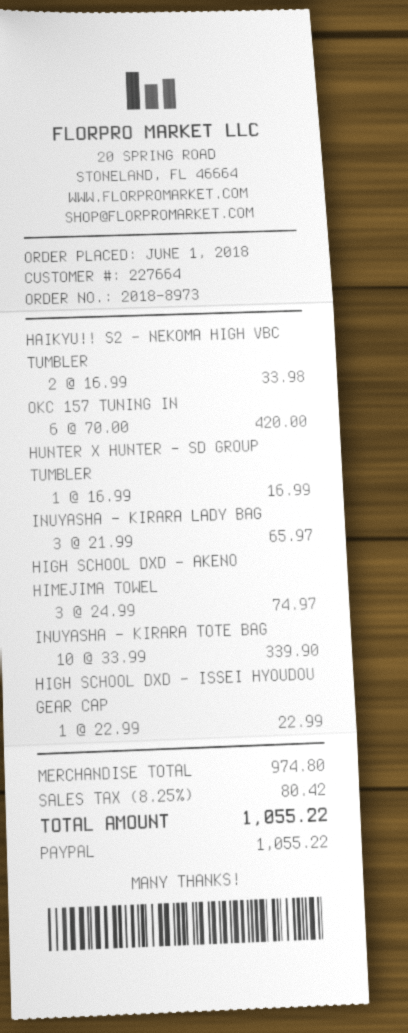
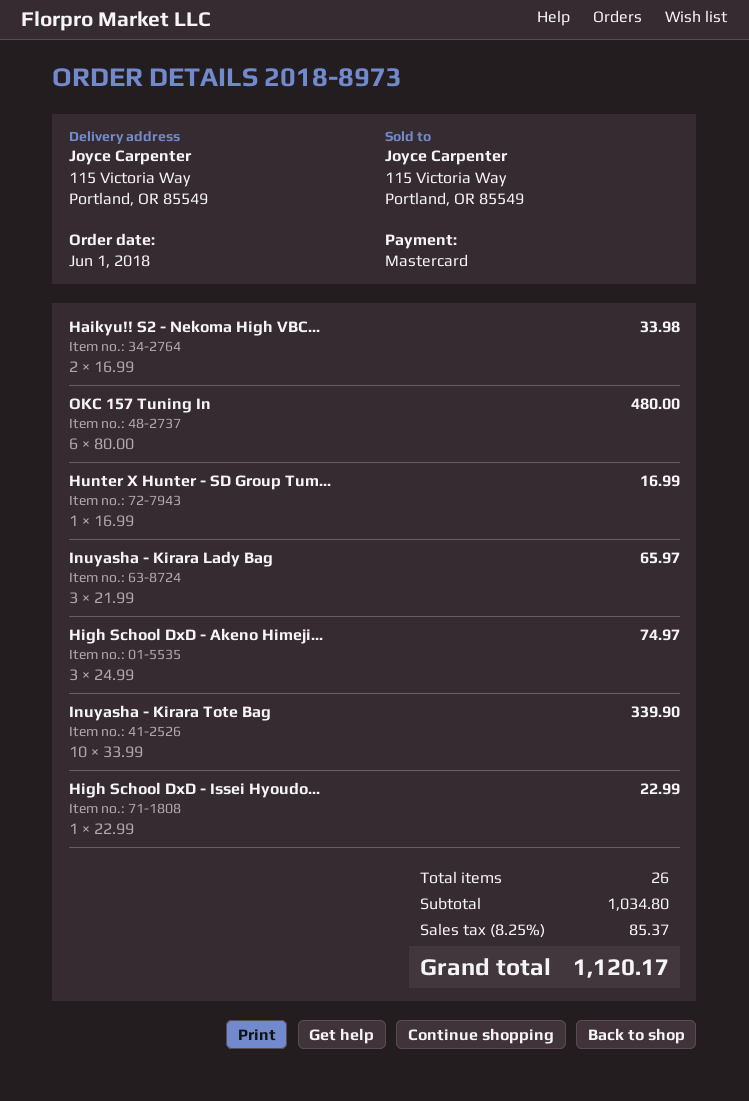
payment method: PayPal -> Mastercard
OKC 157 TUNING IN: 6 x 70.00 = 420.00 -> 6 x 80.00 = 480.00
subtotal: 974.80 -> 1034.80
tax: 8.25% = 80.42 -> 8.25% = 85.37
total: 1055.22 -> 1120.17

